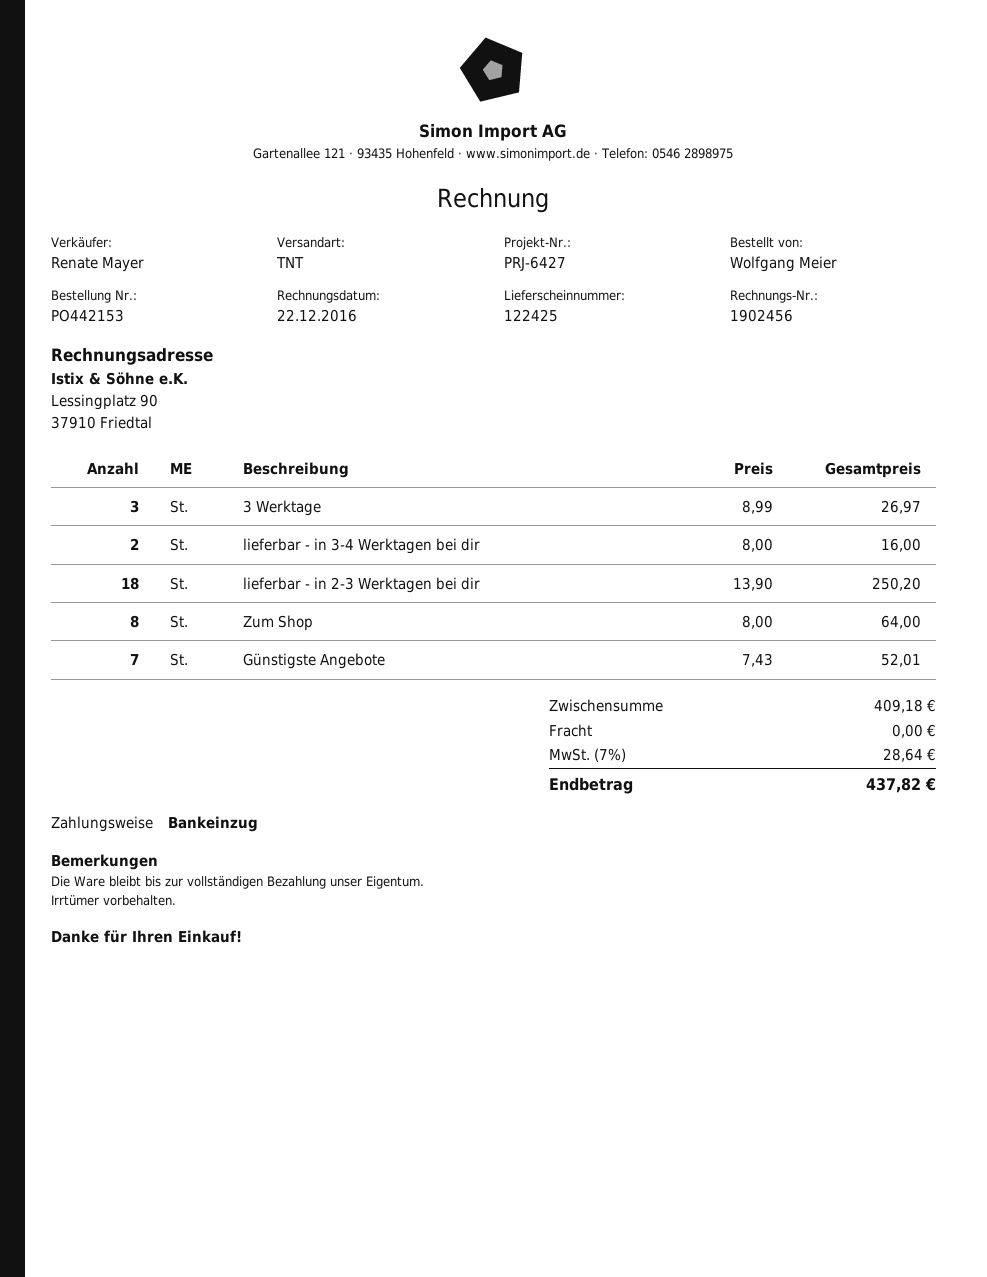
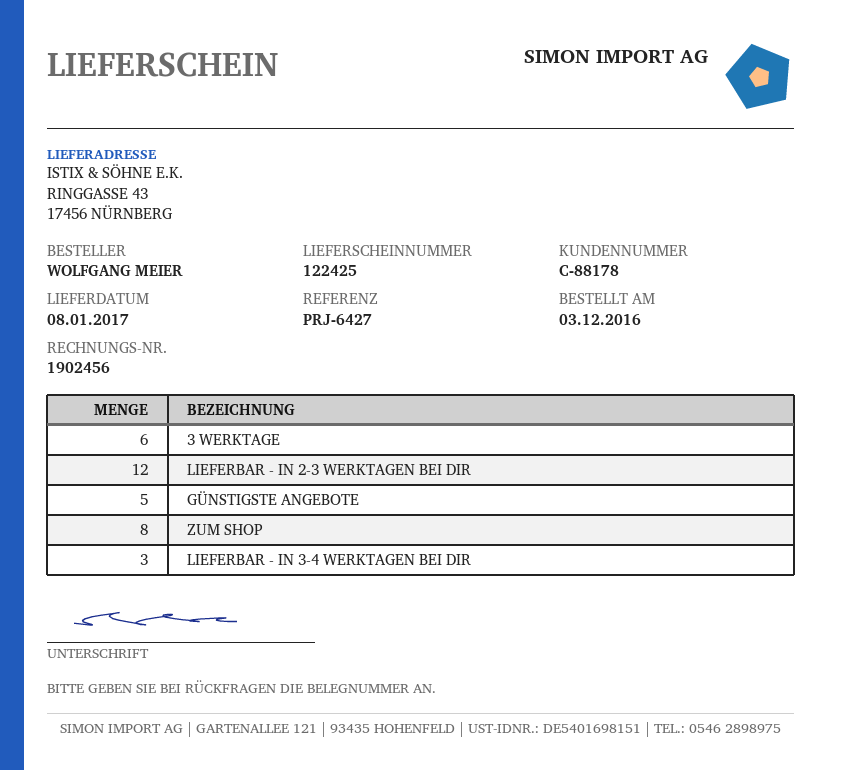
3 Werktage: 3 -> 6
lieferbar - in 3-4 Werktagen bei dir: 2 -> 3
lieferbar - in 2-3 Werktagen bei dir: 18 -> 12
Günstigste Angebote: 7 -> 5

